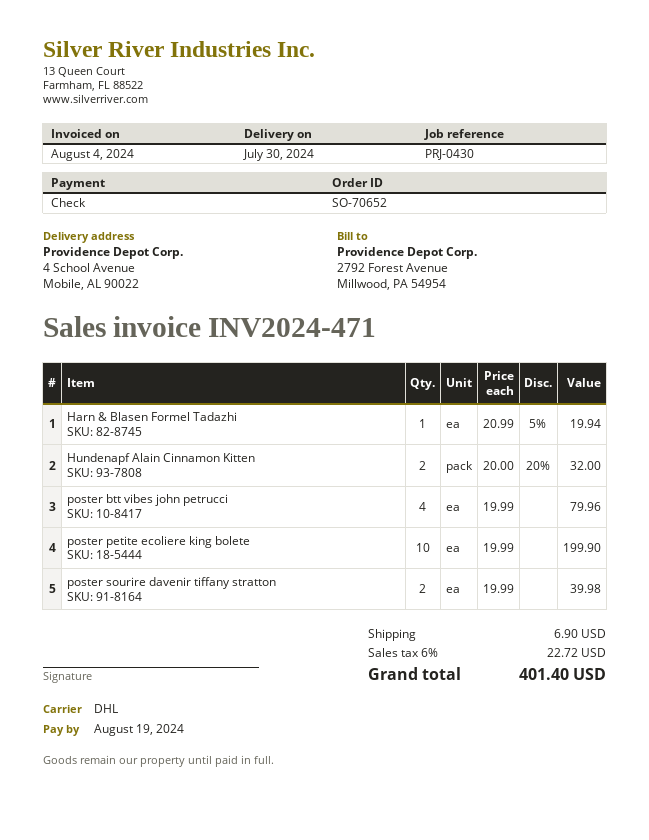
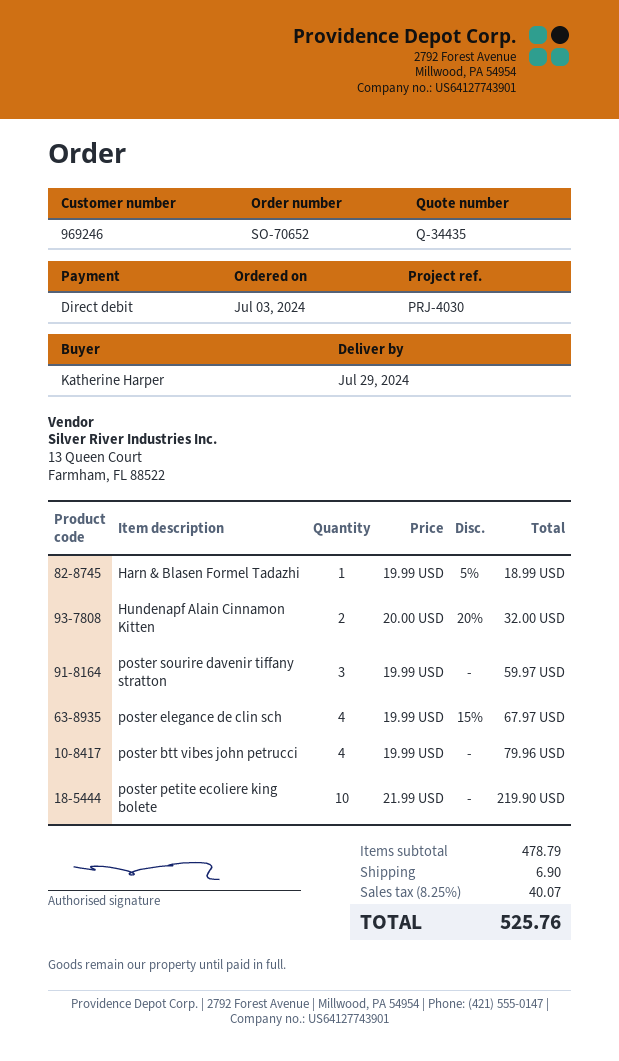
delivery date: 2024-07-30 -> 2024-07-29
reference: PRJ-0430 -> PRJ-4030
payment method: cheque -> direct debit
Harn & Blasen Formel Tadazhi: 1 x 20.99 - 5% = 19.94 -> 1 x 19.99 - 5% = 18.99
poster petite ecoliere king bolete: 10 x 19.99 = 199.90 -> 10 x 21.99 = 219.90
poster sourire davenir tiffany stratton: 2 x 19.99 = 39.98 -> 3 x 19.99 = 59.97
poster elegance de clin sch: none -> 4 x 19.99 - 15% = 67.97
tax: 6% = 22.72 -> 8.25% = 40.07
total: 401.40 -> 525.76

